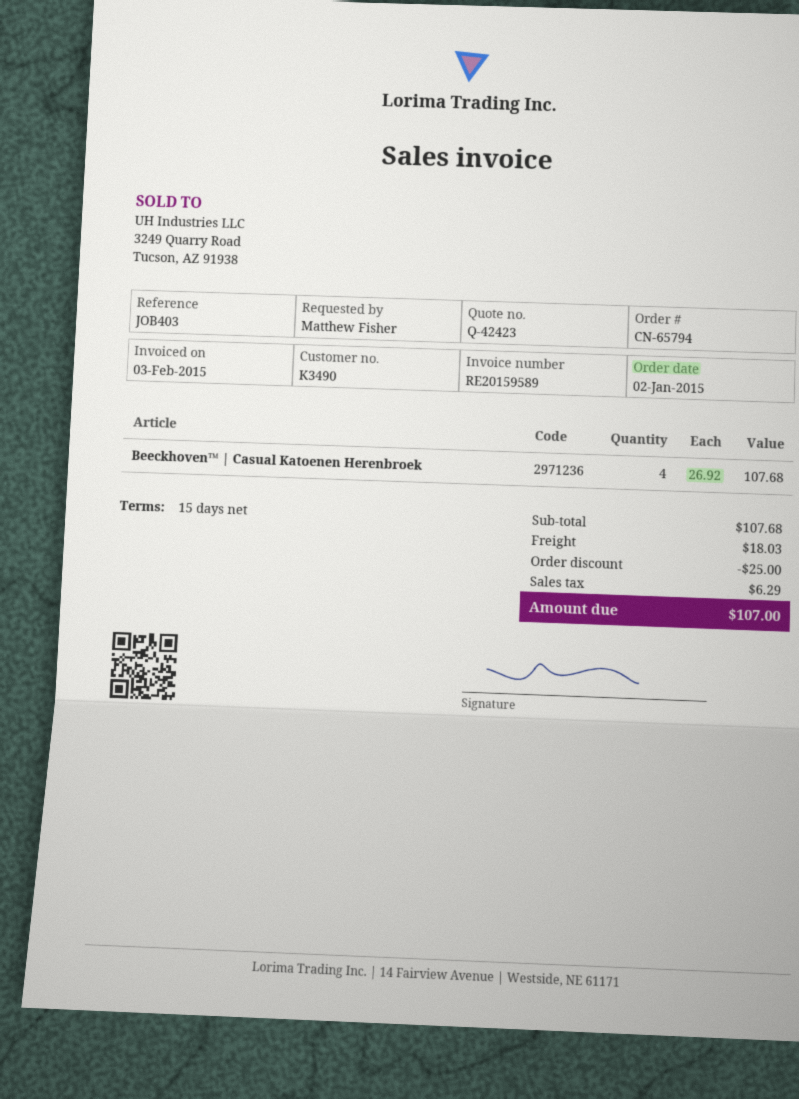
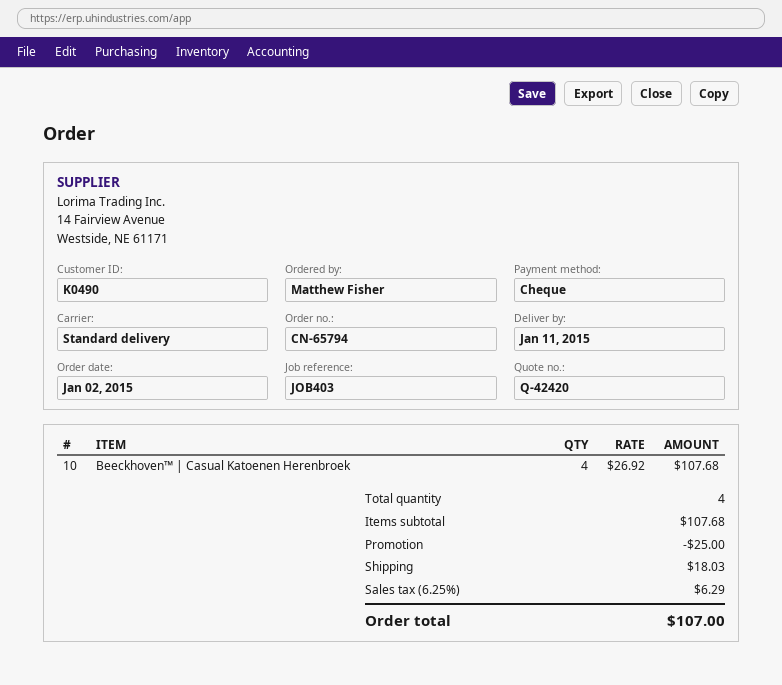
quote number: Q-42423 -> Q-42420
customer number: K3490 -> K0490

